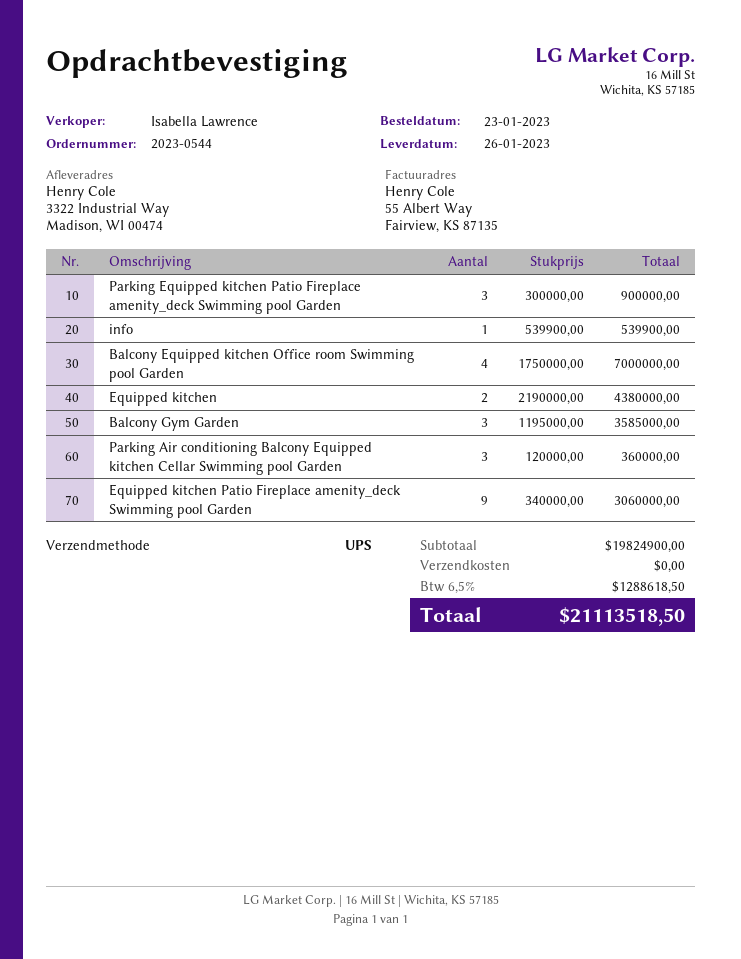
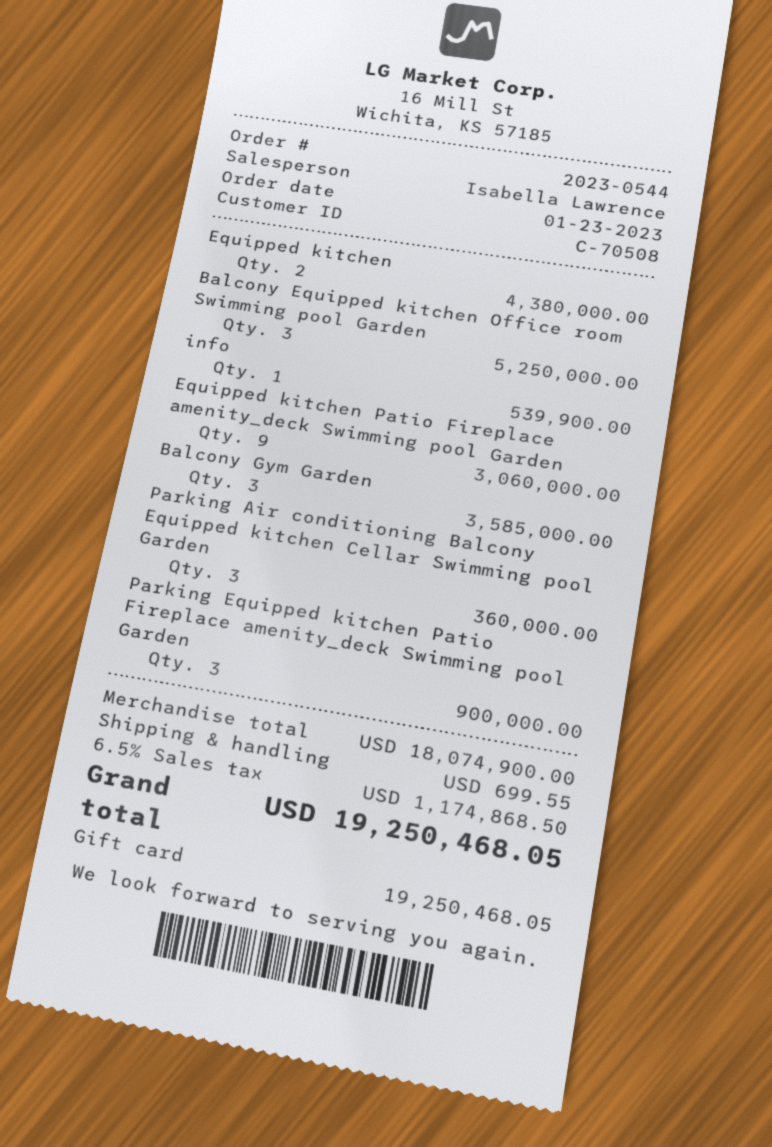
Balcony Equipped kitchen Office room Swimming pool Garden: 4 for 7000000.00 -> 3 for 5250000.00
subtotal: 19824900.00 -> 18074900.00
shipping: 0.00 -> 699.55
tax: 6.5% = 1288618.50 -> 6.5% = 1174868.50
total: 21113518.50 -> 19250468.05

